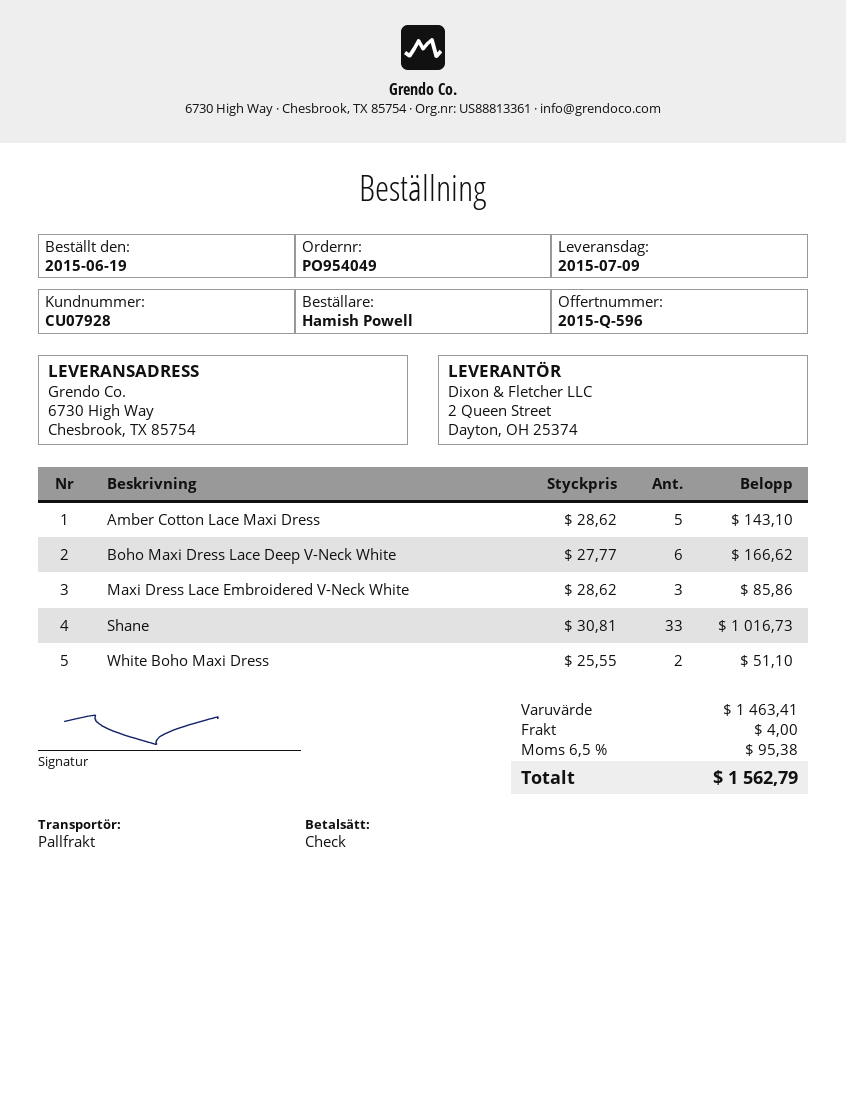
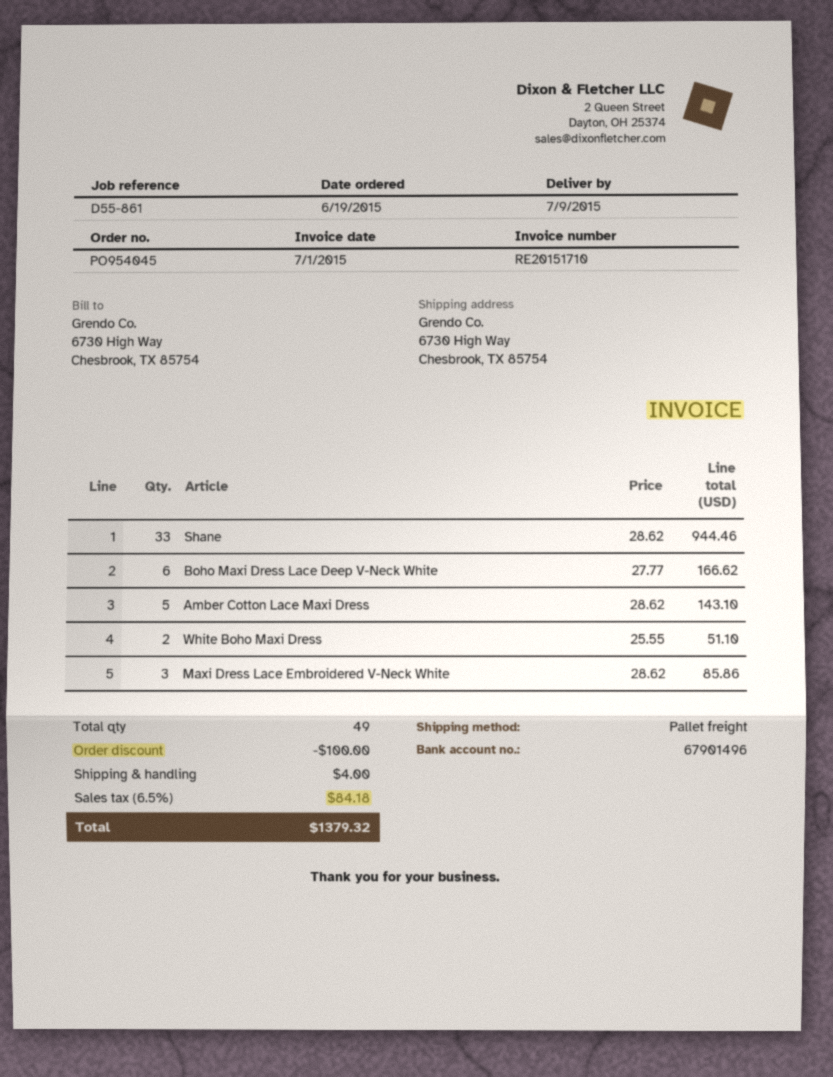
order number: PO954049 -> PO954045
Shane: 33 x 30.81 = 1016.73 -> 33 x 28.62 = 944.46
discount: none -> 100.00
tax: 6.5% = 95.38 -> 6.5% = 84.18
total: 1562.79 -> 1379.32

